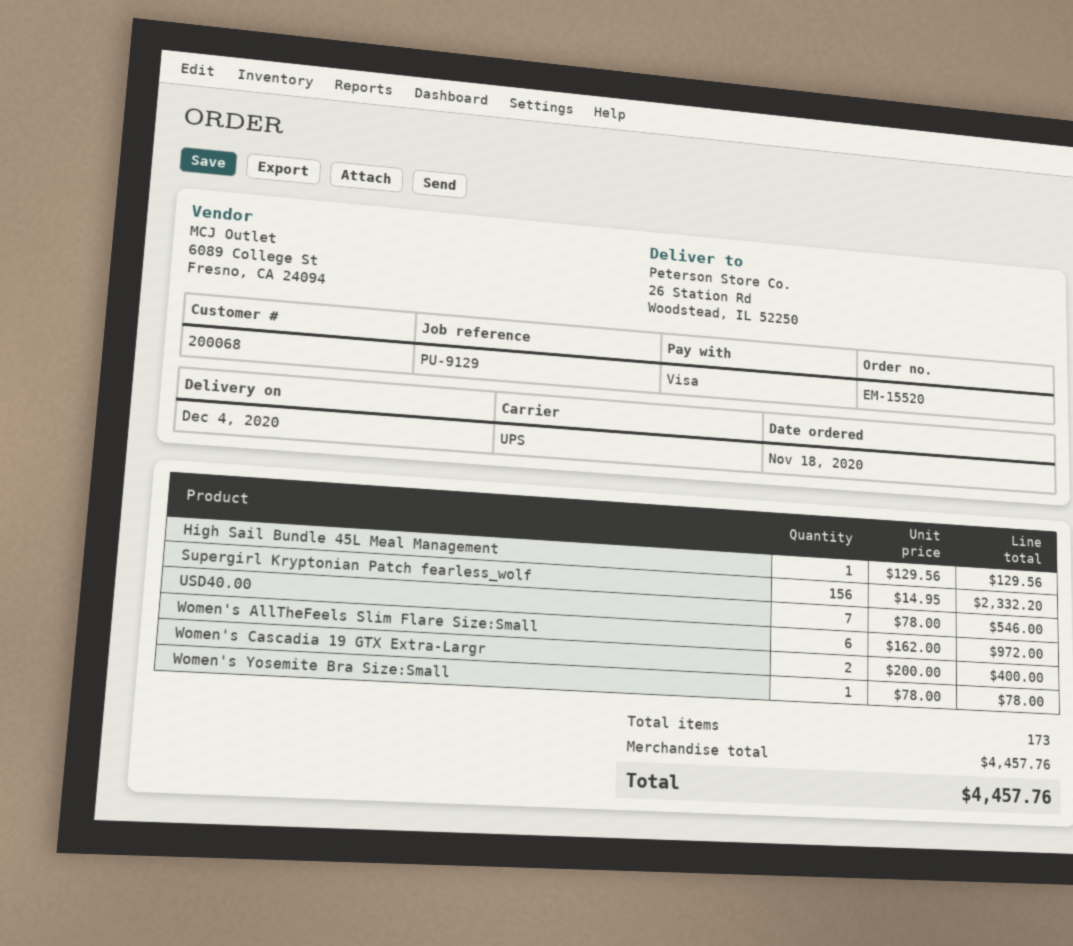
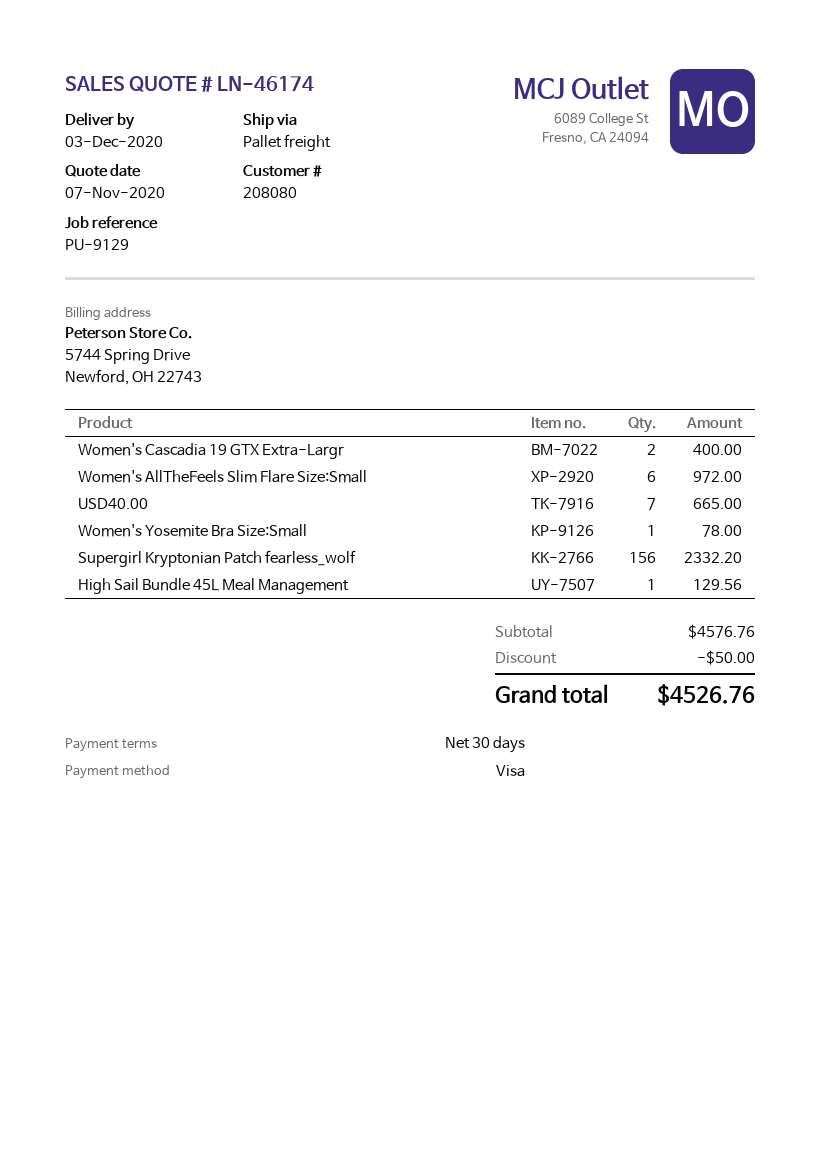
delivery date: 2020-12-04 -> 2020-12-03
customer number: 200068 -> 208080
shipping method: UPS -> pallet freight
USD40.00: 7 for 546.00 -> 7 for 665.00
subtotal: 4457.76 -> 4576.76
discount: none -> 50.00
total: 4457.76 -> 4526.76

